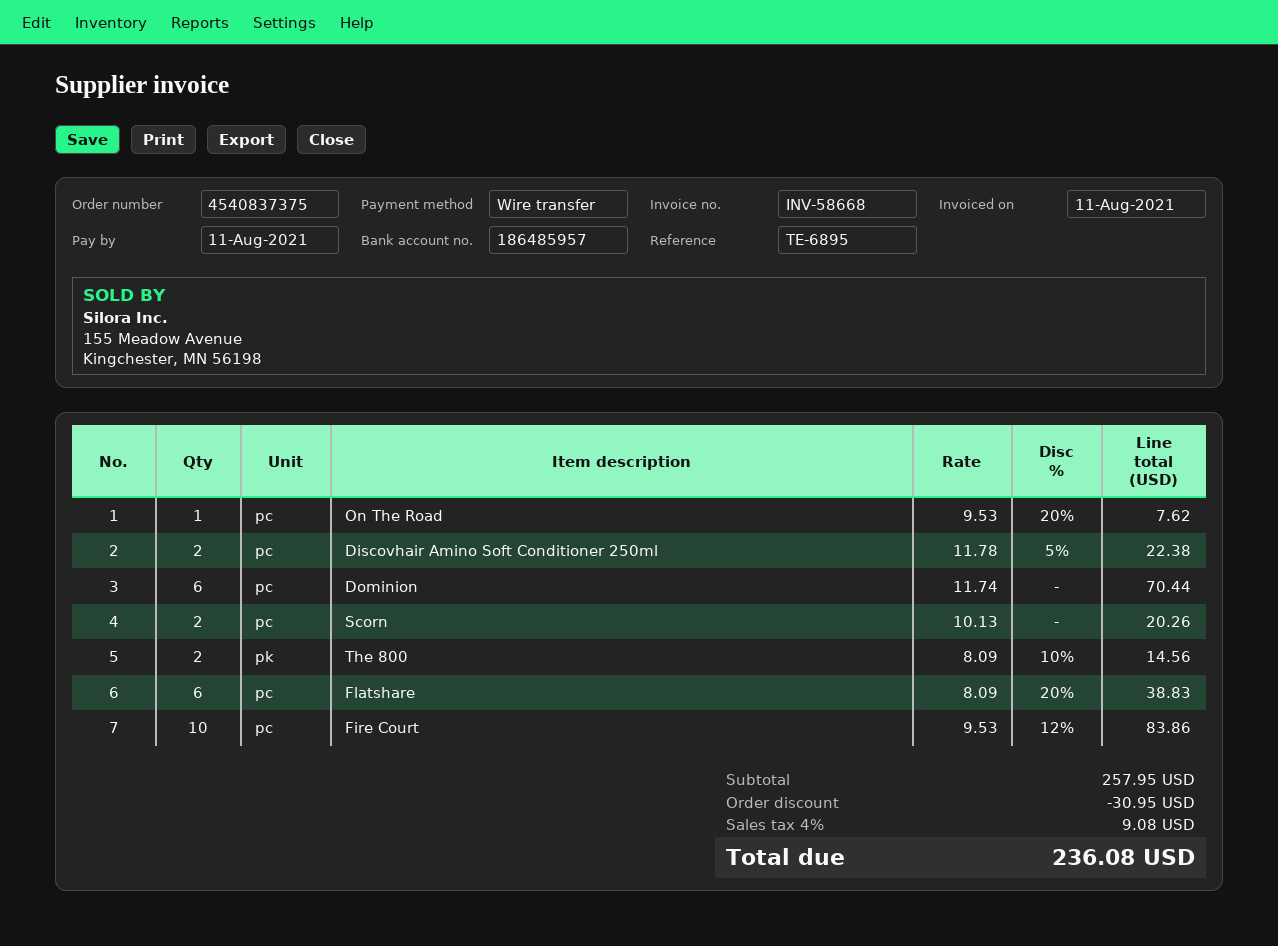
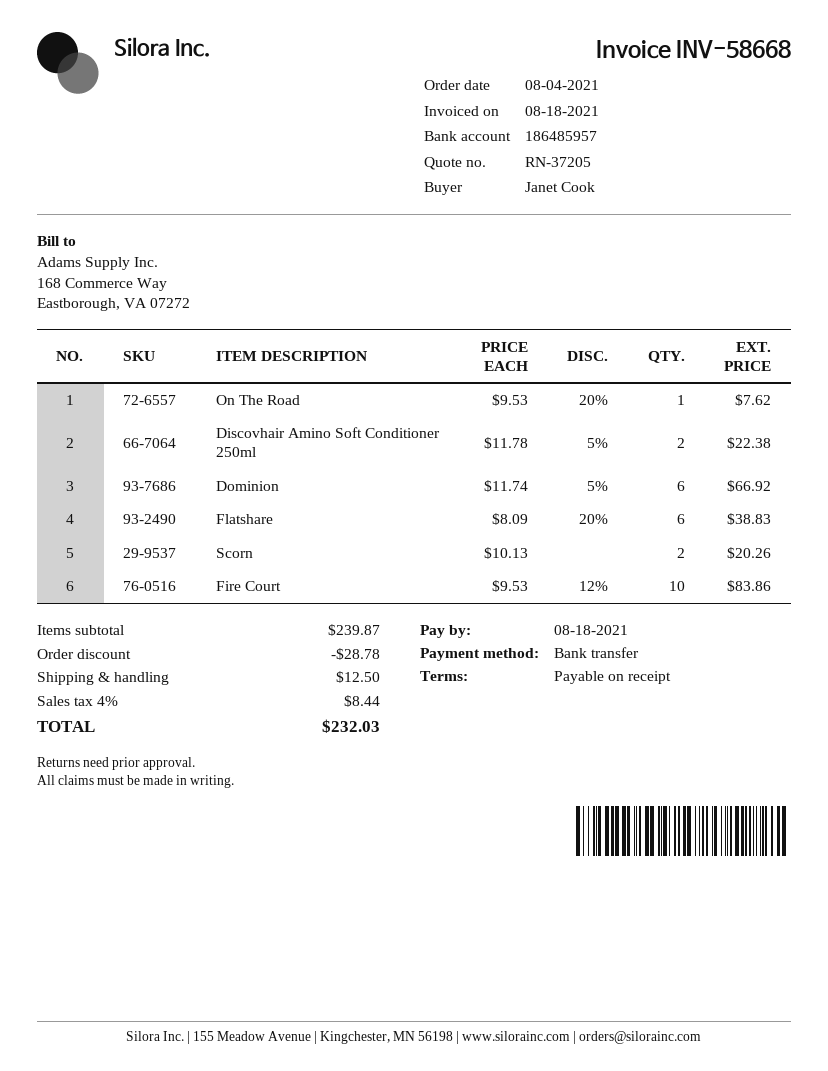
invoice date: 2021-08-11 -> 2021-08-18
due date: 2021-08-11 -> 2021-08-18
Dominion: 6 x 11.74 = 70.44 -> 6 x 11.74 - 5% = 66.92
The 800: 2 x 8.09 - 10% = 14.56 -> none
subtotal: 257.95 -> 239.87
discount: 30.95 -> 28.78
shipping: none -> 12.50
tax: 4% = 9.08 -> 4% = 8.44
total: 236.08 -> 232.03

